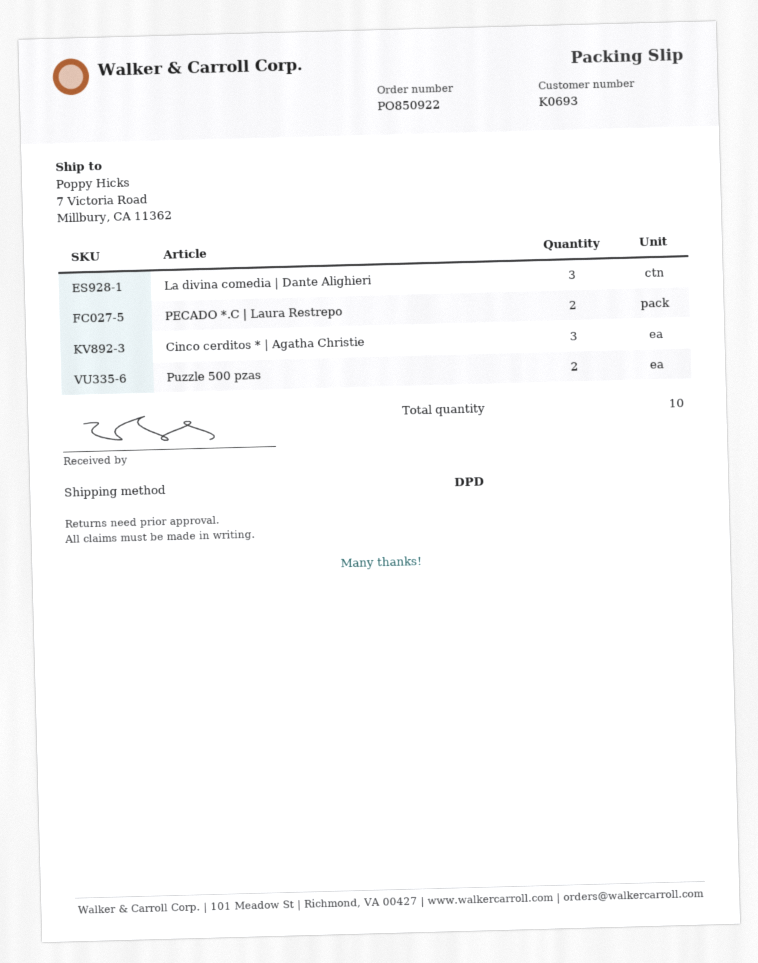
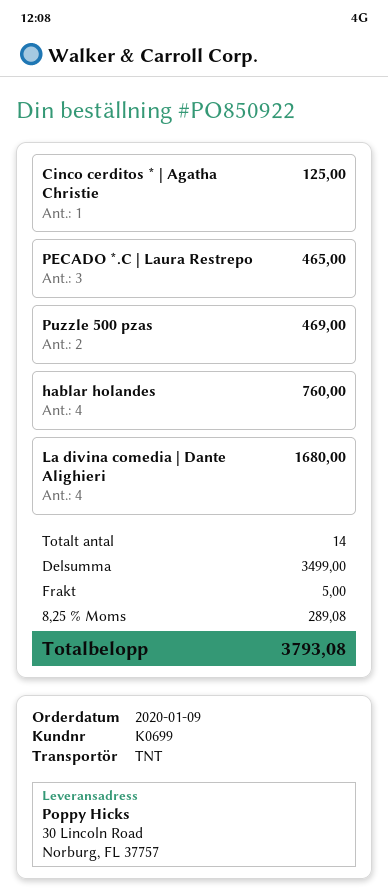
customer number: K0693 -> K0699
shipping method: DPD -> TNT
ship to: 7 Victoria Road, Millbury, CA 11362 -> 30 Lincoln Road, Norburg, FL 37757
La divina comedia | Dante Alighieri: 3 -> 4
PECADO *.C | Laura Restrepo: 2 -> 3
Cinco cerditos * | Agatha Christie: 3 -> 1
hablar holandes: none -> 4
total quantity: 10 -> 14

